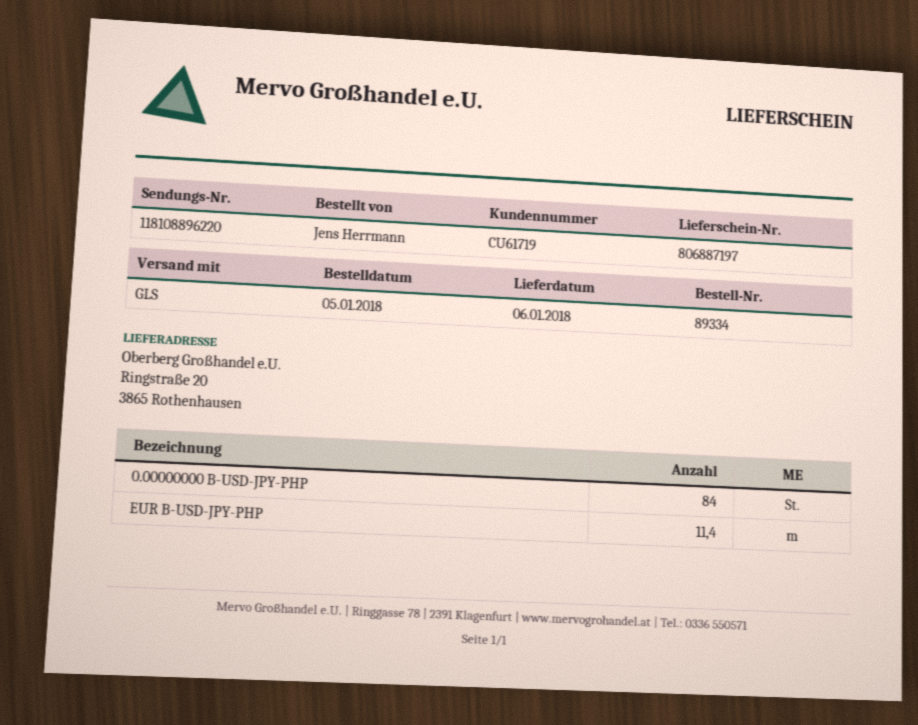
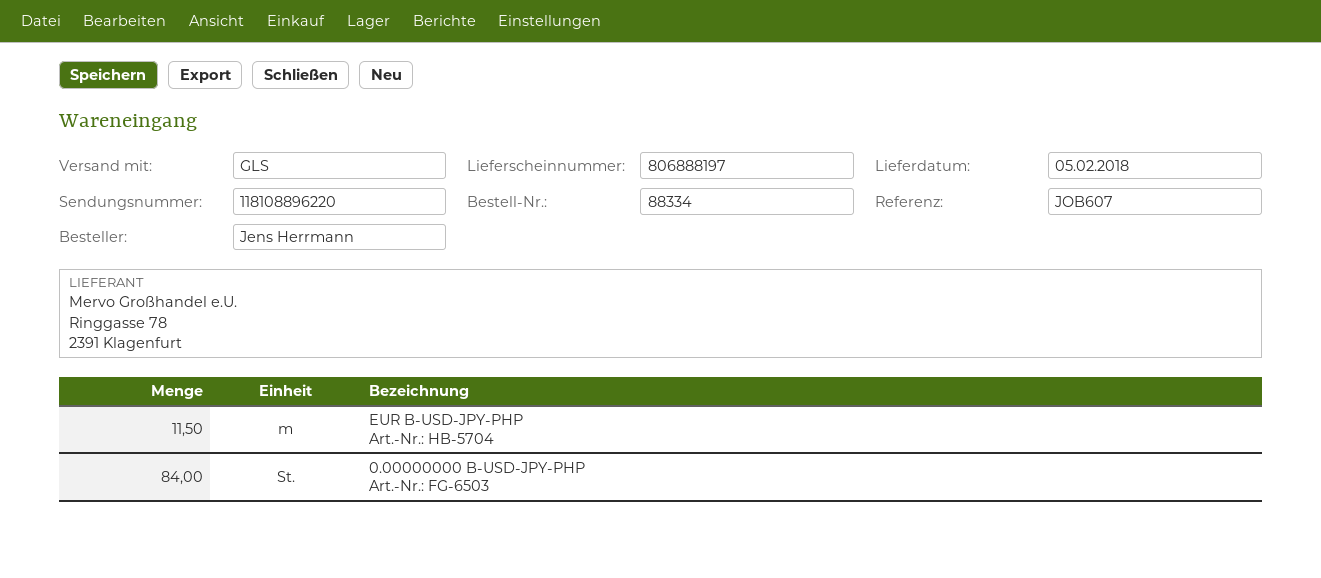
order number: 89334 -> 88334
delivery note number: 806887197 -> 806888197
delivery date: 2018-01-06 -> 2018-02-05
EUR B-USD-JPY-PHP: 11.4 -> 11.5

